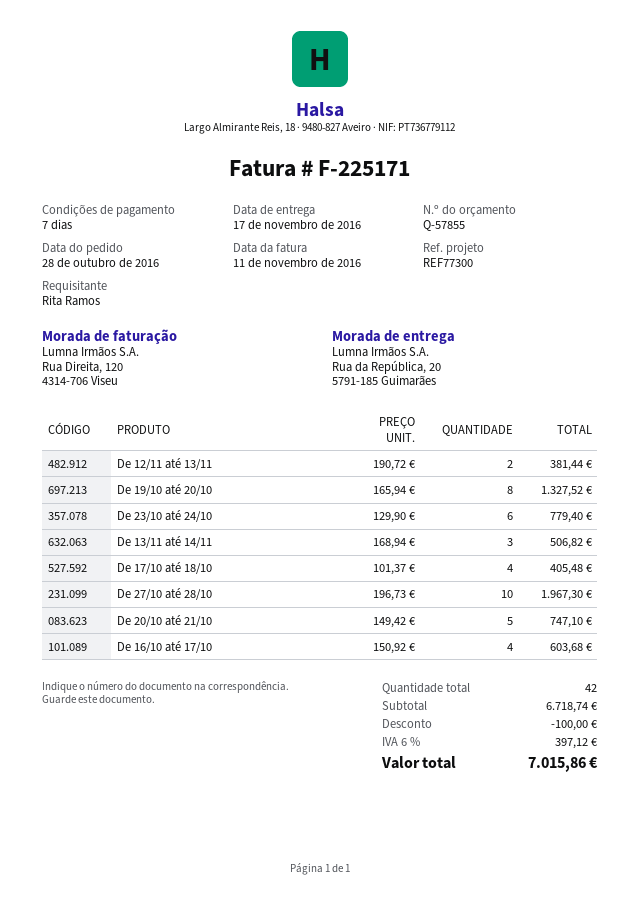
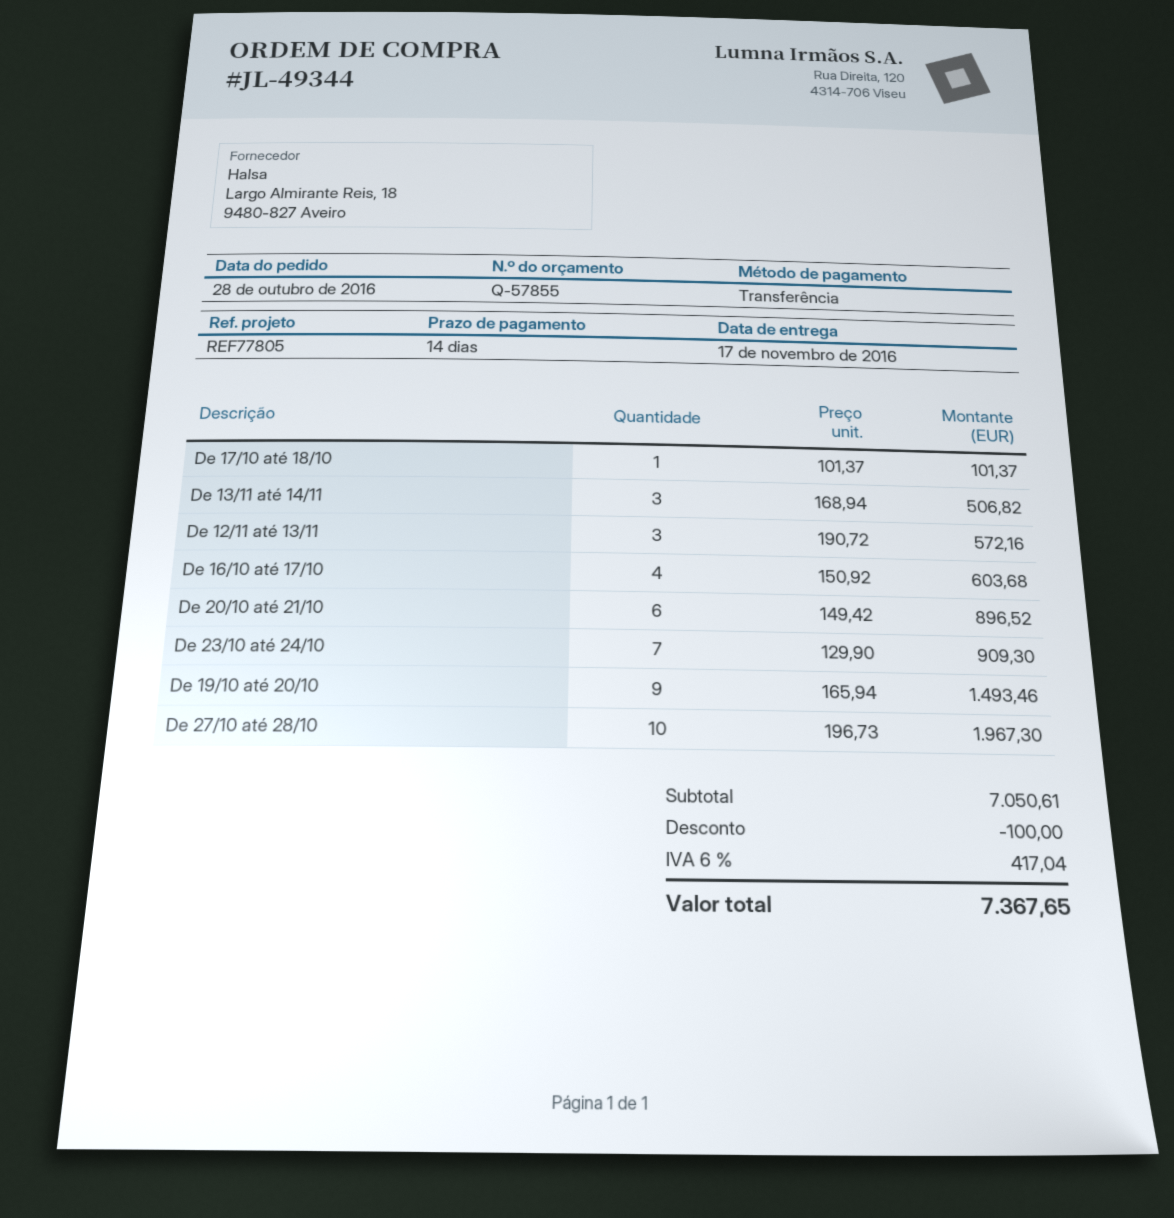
payment terms: 7 days -> 14 days
reference: REF77300 -> REF77805
De 12/11 até 13/11: 2 x 190.72 = 381.44 -> 3 x 190.72 = 572.16
De 19/10 até 20/10: 8 x 165.94 = 1327.52 -> 9 x 165.94 = 1493.46
De 23/10 até 24/10: 6 x 129.90 = 779.40 -> 7 x 129.90 = 909.30
De 17/10 até 18/10: 4 x 101.37 = 405.48 -> 1 x 101.37 = 101.37
De 20/10 até 21/10: 5 x 149.42 = 747.10 -> 6 x 149.42 = 896.52
subtotal: 6718.74 -> 7050.61
tax: 6% = 397.12 -> 6% = 417.04
total: 7015.86 -> 7367.65

